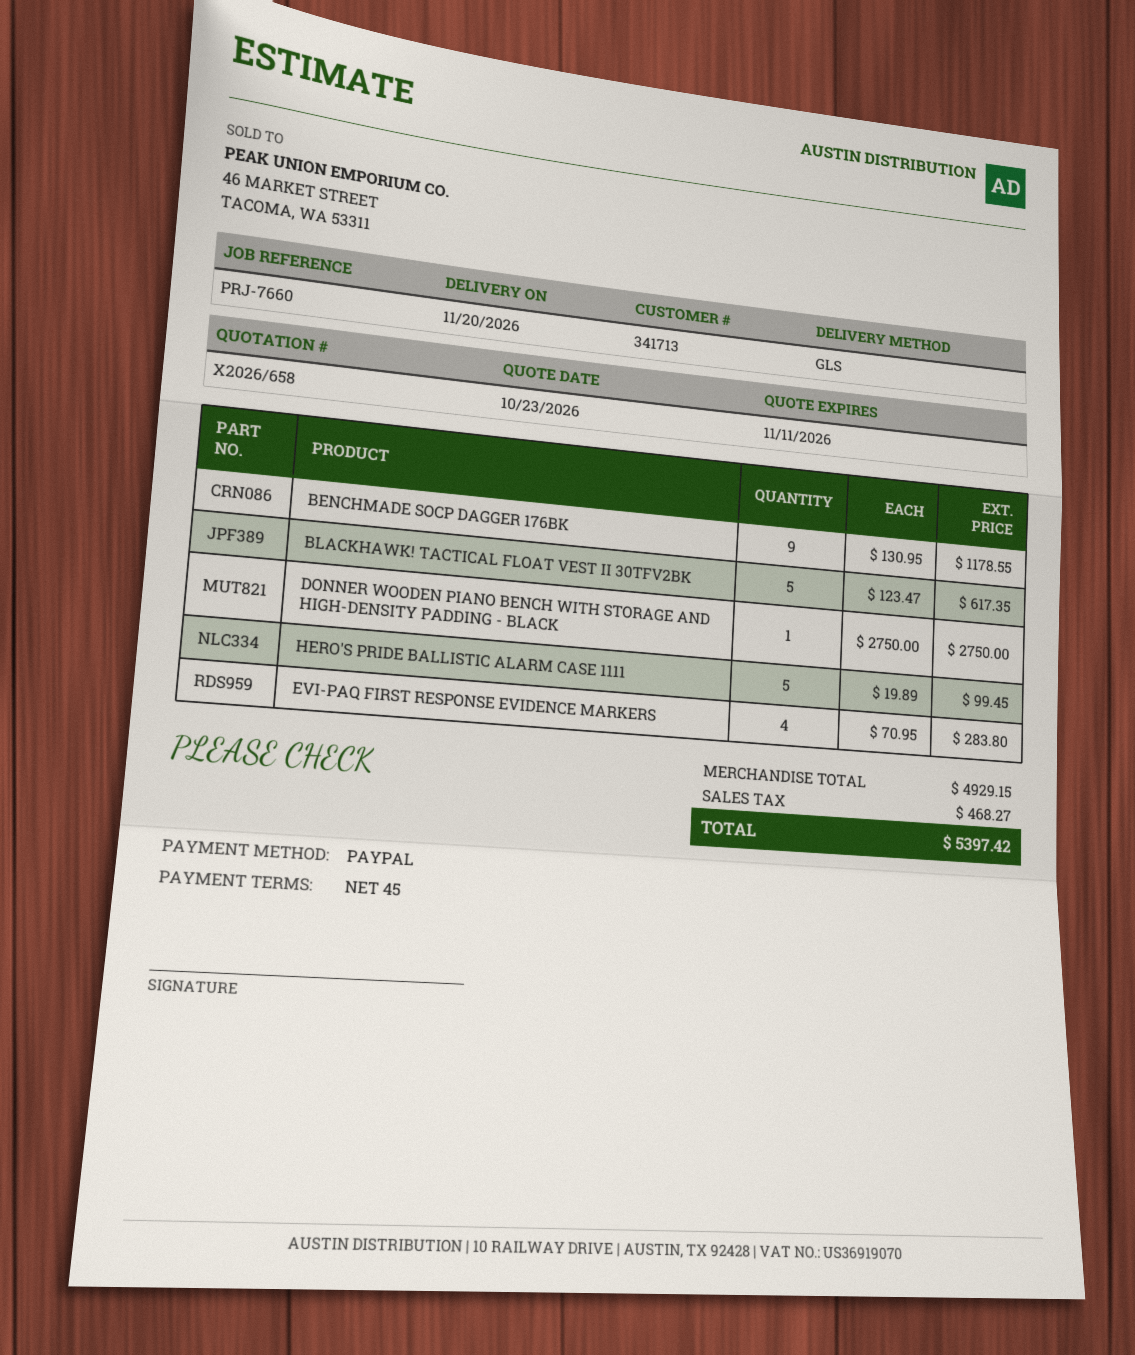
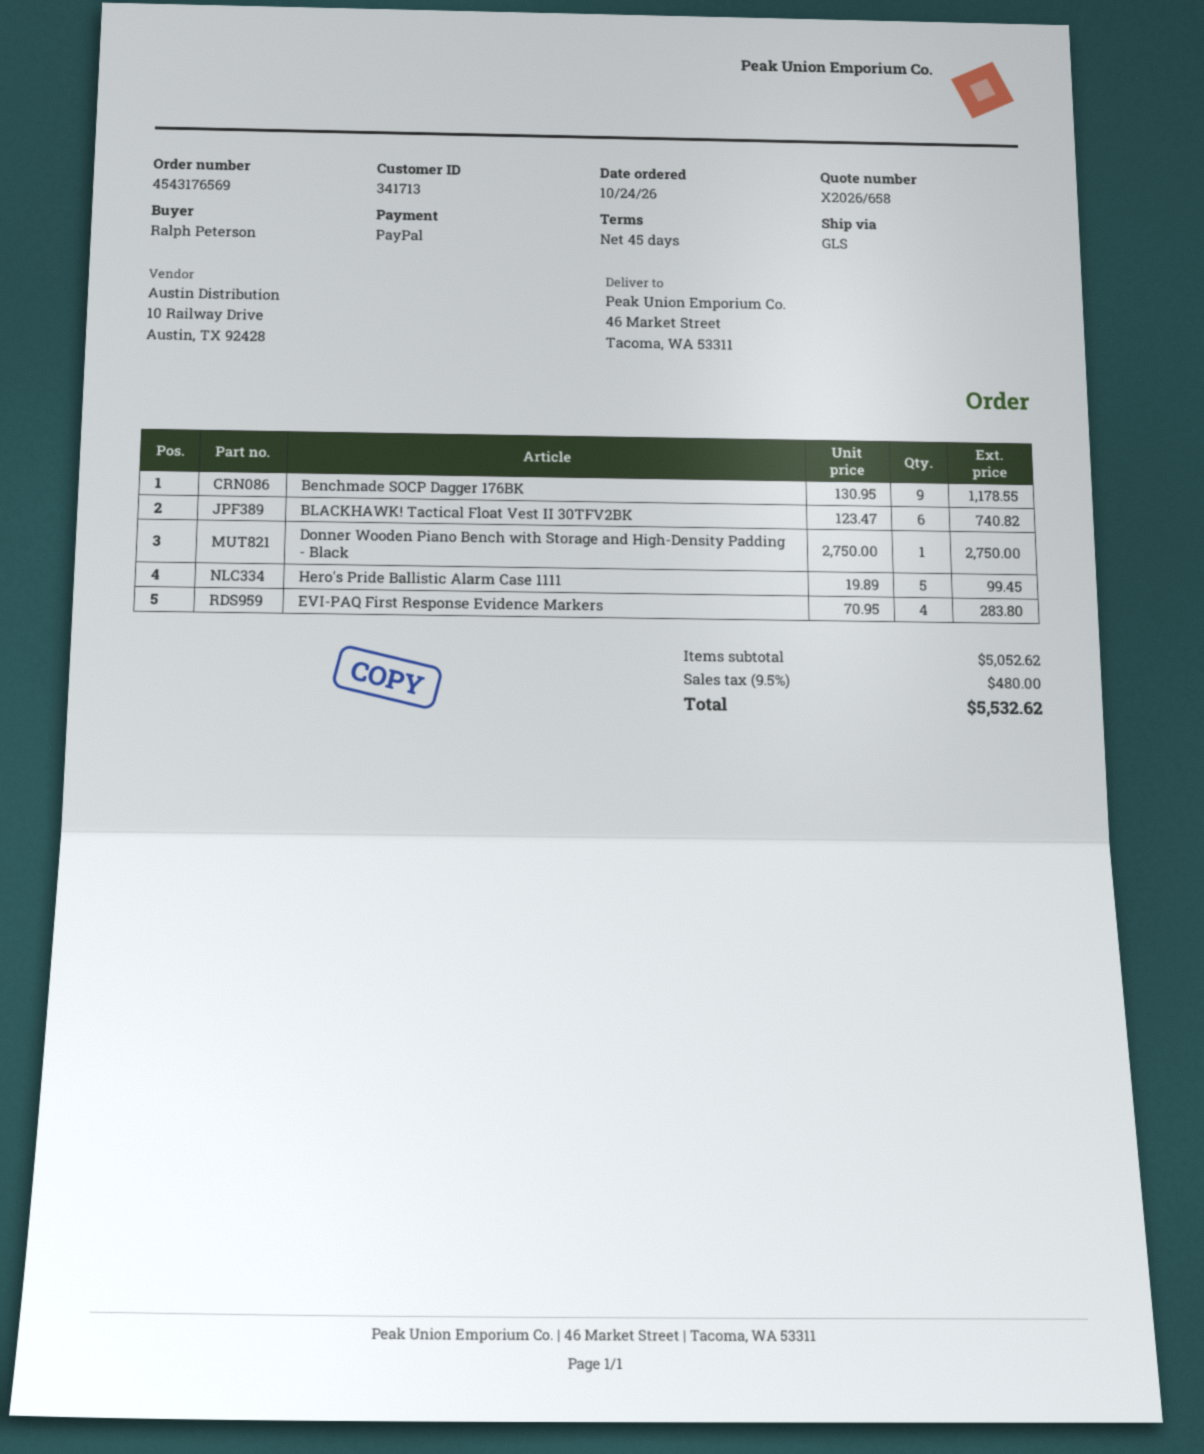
BLACKHAWK! TACTICAL FLOAT VEST II 30TFV2BK: 5 x 123.47 = 617.35 -> 6 x 123.47 = 740.82
subtotal: 4929.15 -> 5052.62
tax: 468.27 -> 480.00
total: 5397.42 -> 5532.62

